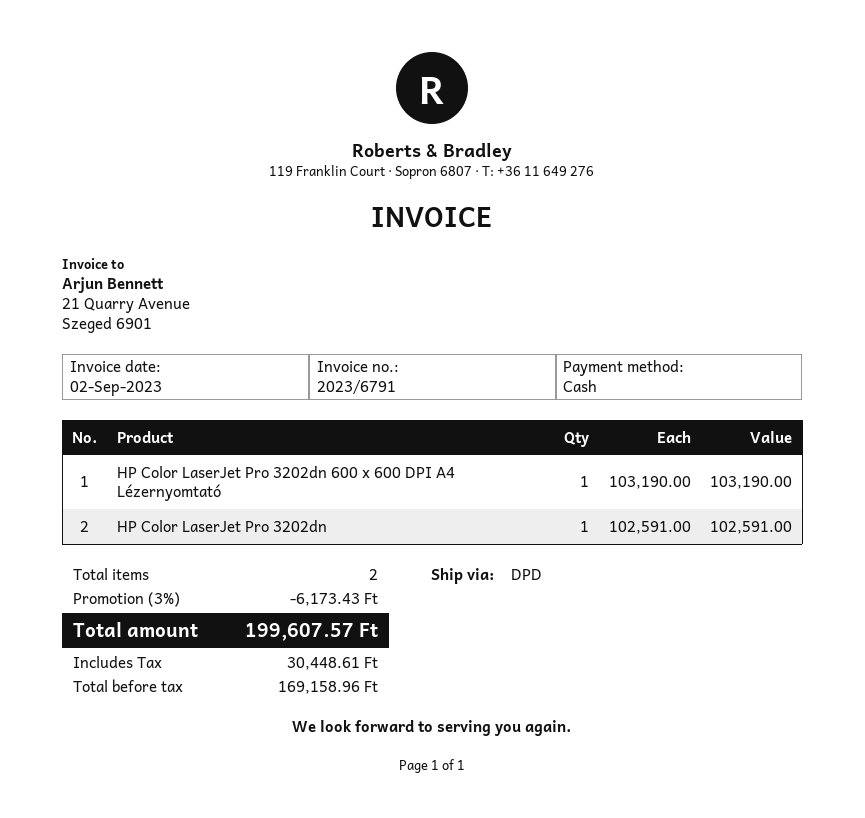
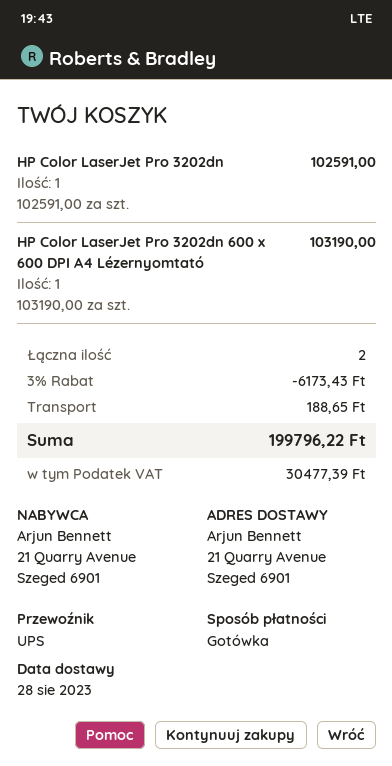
shipping method: DPD -> UPS
shipping: none -> 188.65
tax: 30448.61 -> 30477.39
total: 199607.57 -> 199796.22

